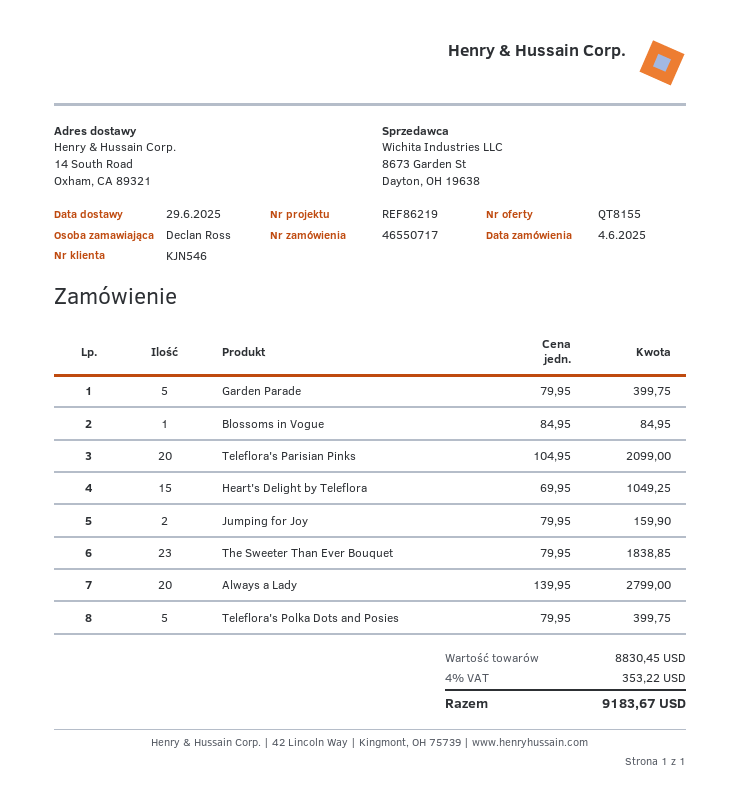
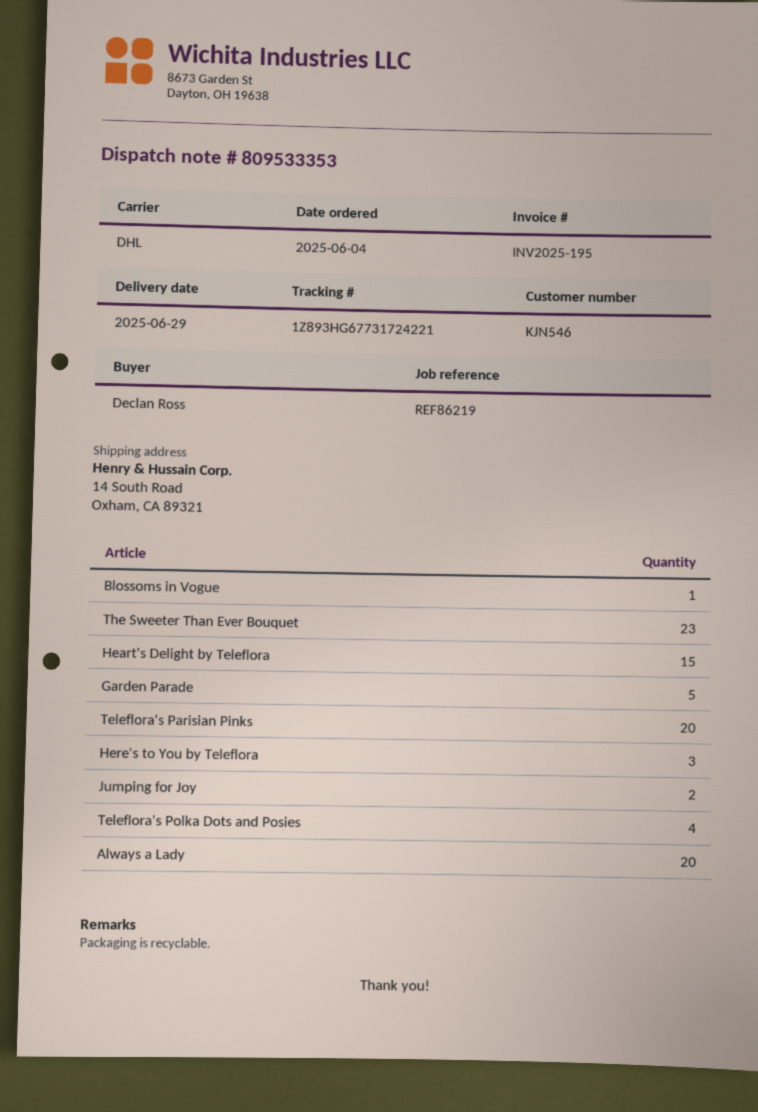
Teleflora's Polka Dots and Posies: 5 -> 4
Here's to You by Teleflora: none -> 3

